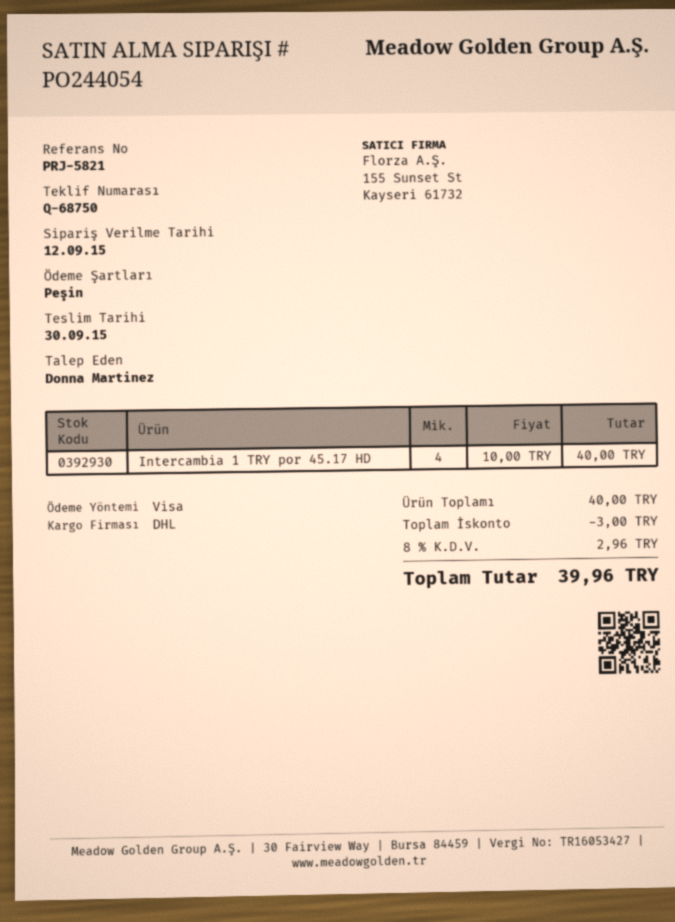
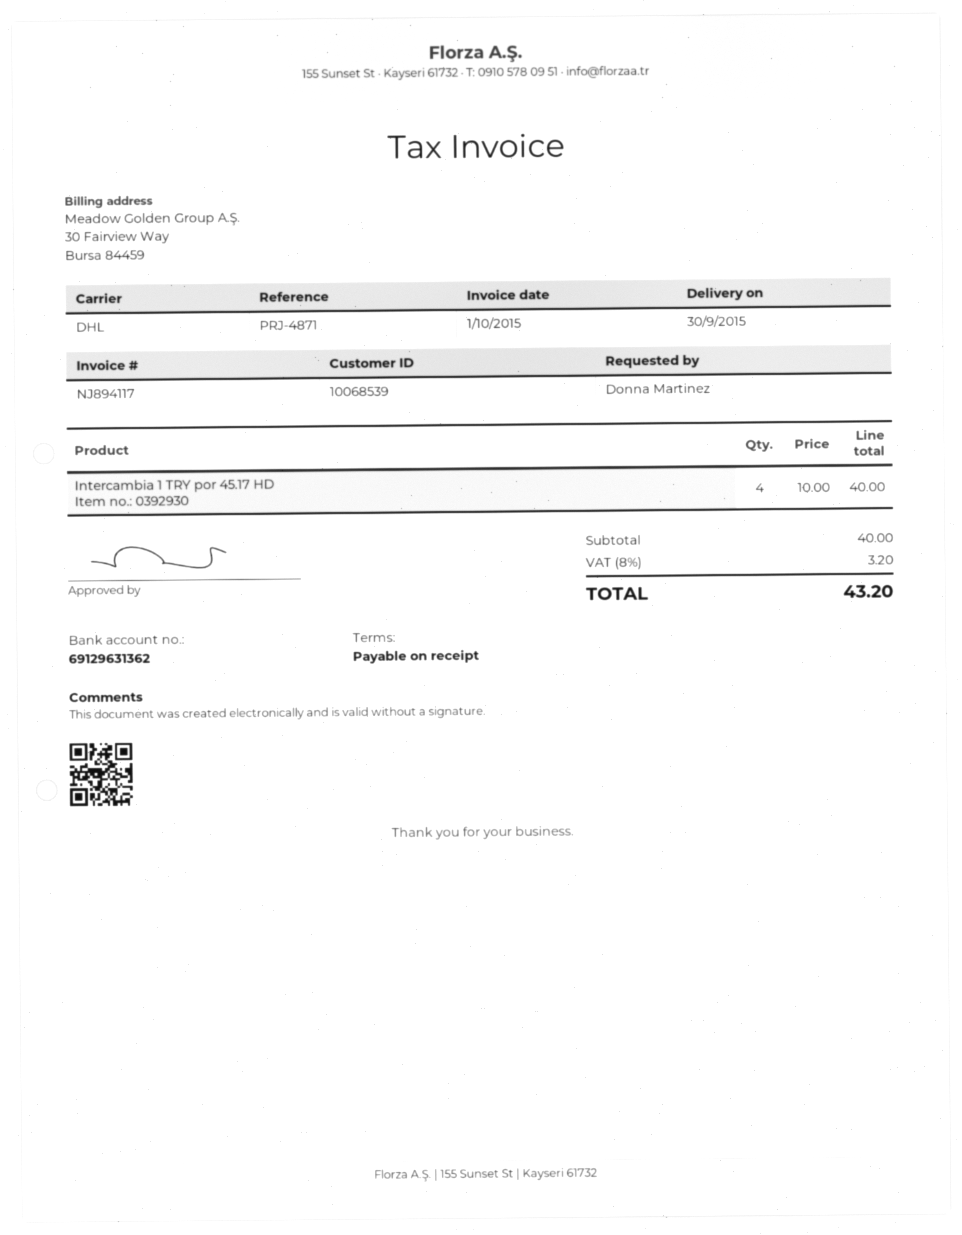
reference: PRJ-5821 -> PRJ-4871
discount: 3.00 -> none
tax: 8% = 2.96 -> 8% = 3.20
total: 39.96 -> 43.20

